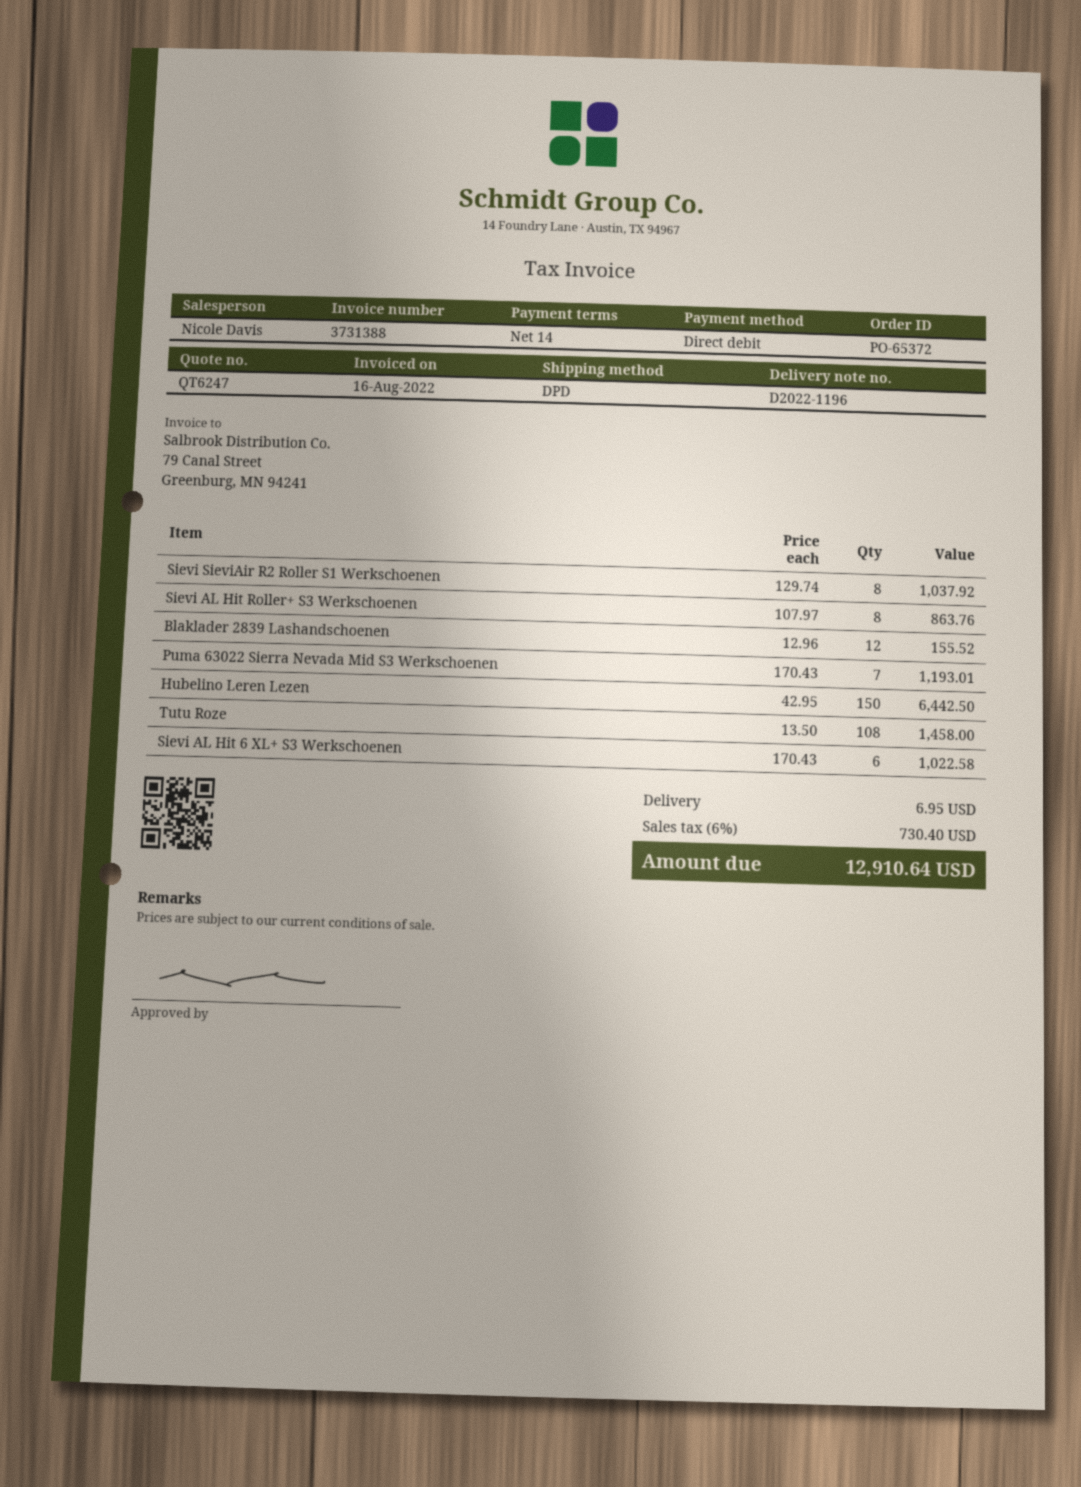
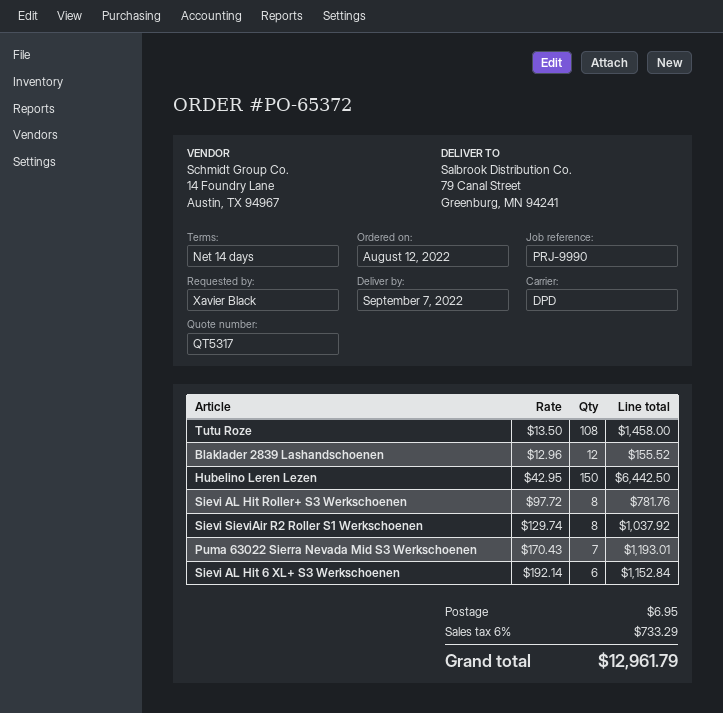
quote number: QT6247 -> QT5317
Sievi AL Hit Roller+ S3 Werkschoenen: 8 x 107.97 = 863.76 -> 8 x 97.72 = 781.76
Sievi AL Hit 6 XL+ S3 Werkschoenen: 6 x 170.43 = 1022.58 -> 6 x 192.14 = 1152.84
tax: 6% = 730.40 -> 6% = 733.29
total: 12910.64 -> 12961.79

